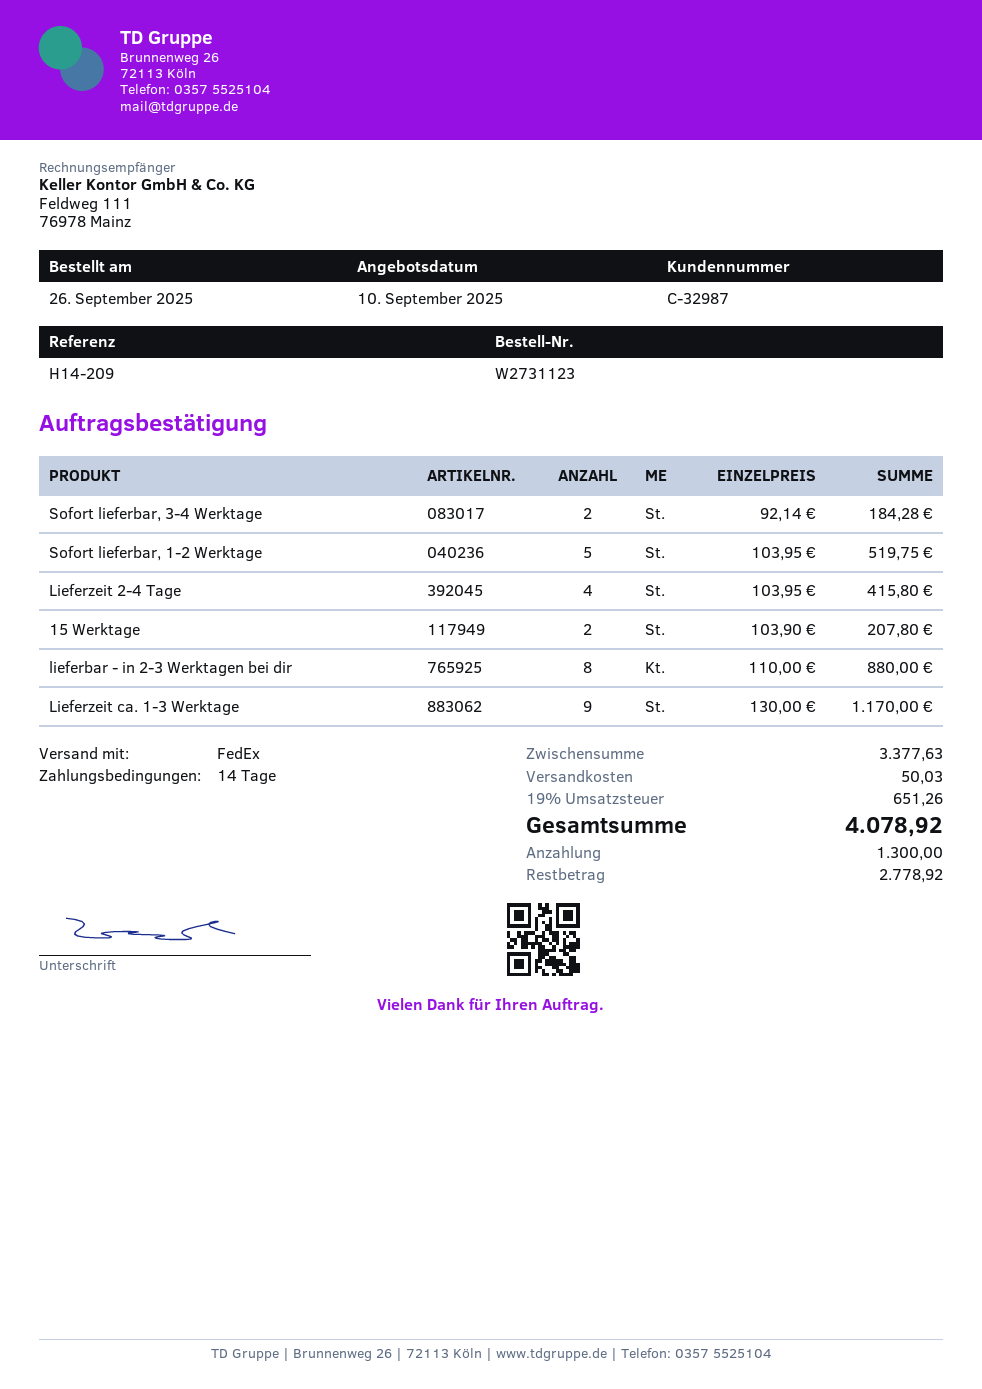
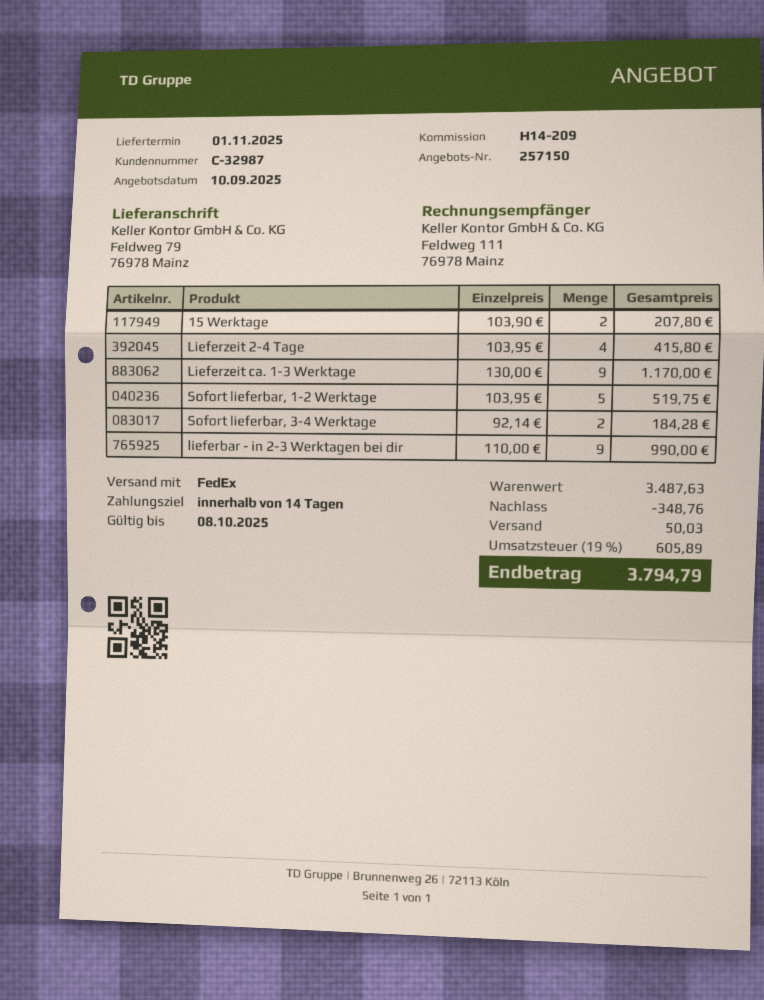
lieferbar - in 2-3 Werktagen bei dir: 8 x 110.00 = 880.00 -> 9 x 110.00 = 990.00
subtotal: 3377.63 -> 3487.63
discount: none -> 348.76
tax: 19% = 651.26 -> 19% = 605.89
total: 4078.92 -> 3794.79

